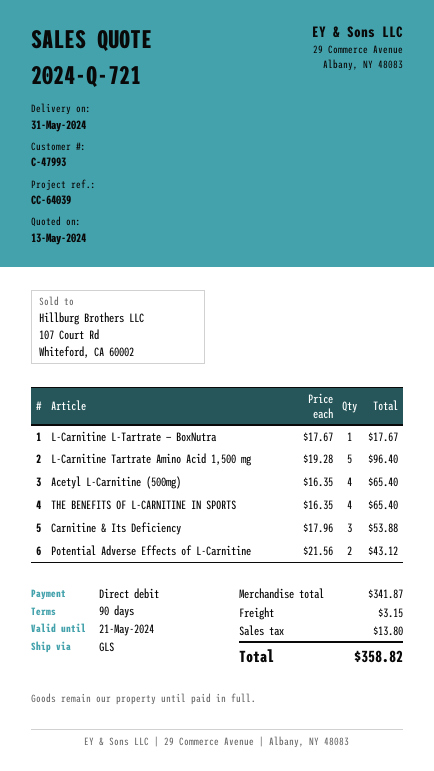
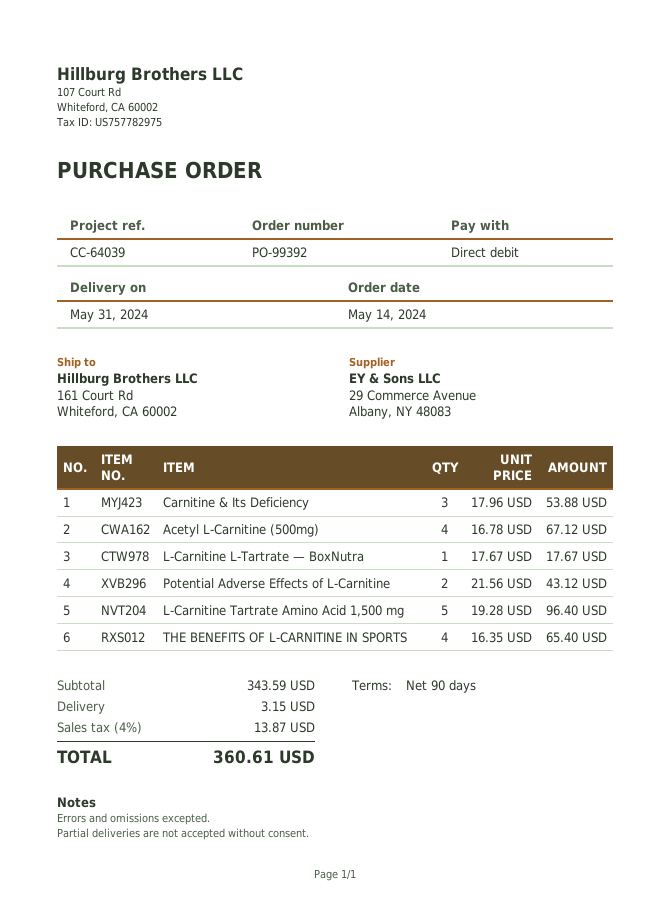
Acetyl L-Carnitine (500mg): 4 x 16.35 = 65.40 -> 4 x 16.78 = 67.12
subtotal: 341.87 -> 343.59
tax: 13.80 -> 13.87
total: 358.82 -> 360.61

